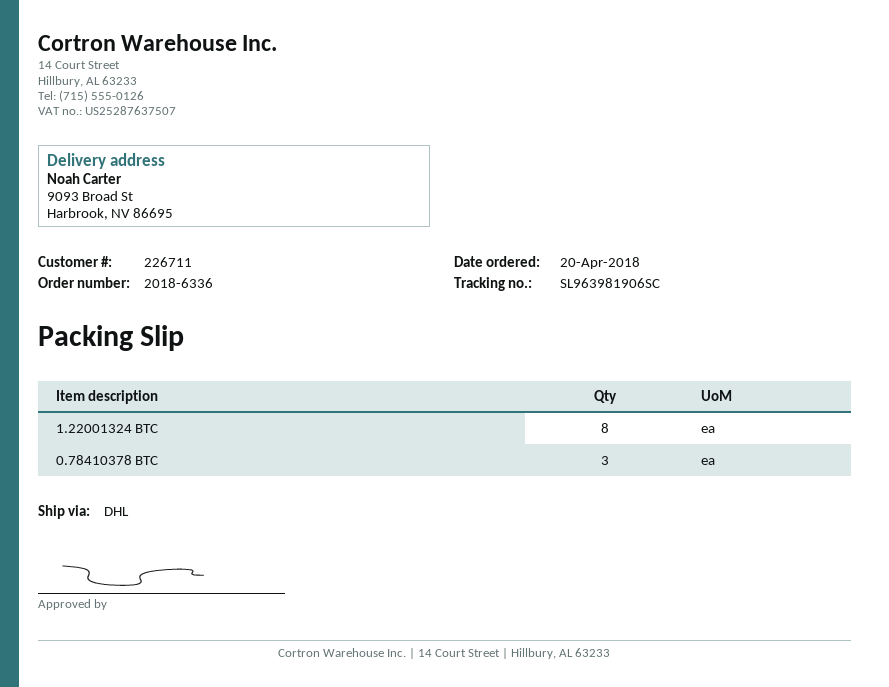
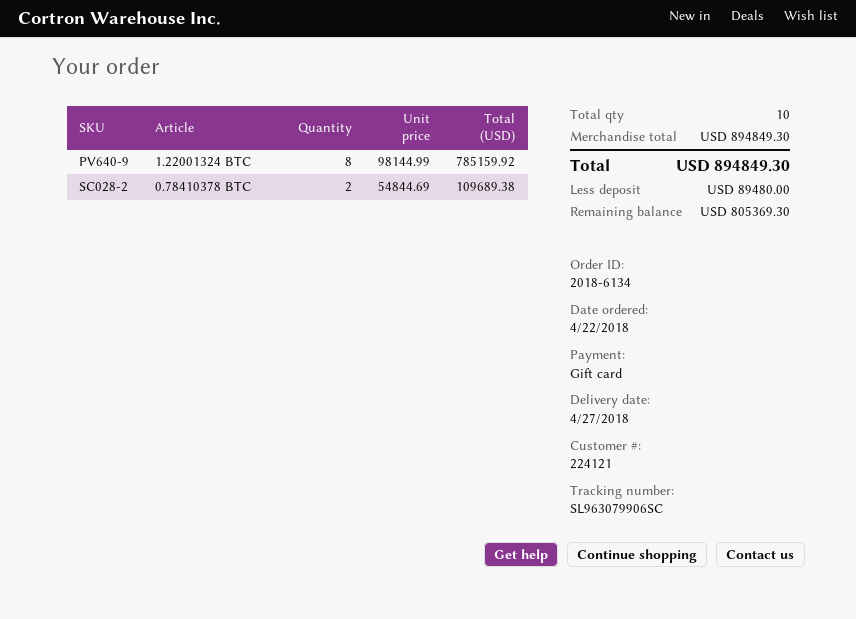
order number: 2018-6336 -> 2018-6134
order date: 2018-04-20 -> 2018-04-22
customer number: 226711 -> 224121
tracking number: SL963981906SC -> SL963079906SC
0.78410378 BTC: 3 -> 2

